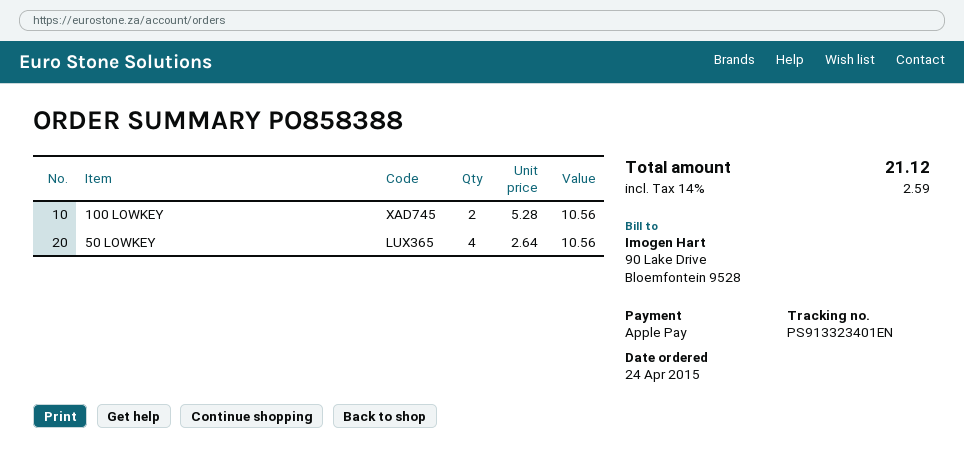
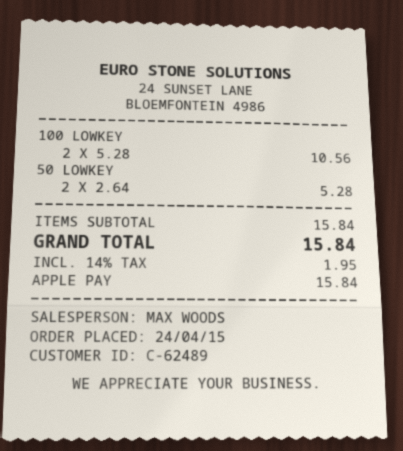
50 LOWKEY: 4 x 2.64 = 10.56 -> 2 x 2.64 = 5.28
tax: 14% = 2.59 -> 14% = 1.95
total: 21.12 -> 15.84

